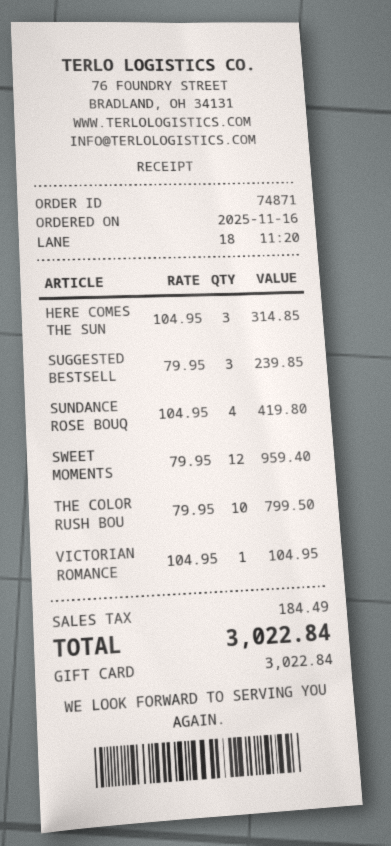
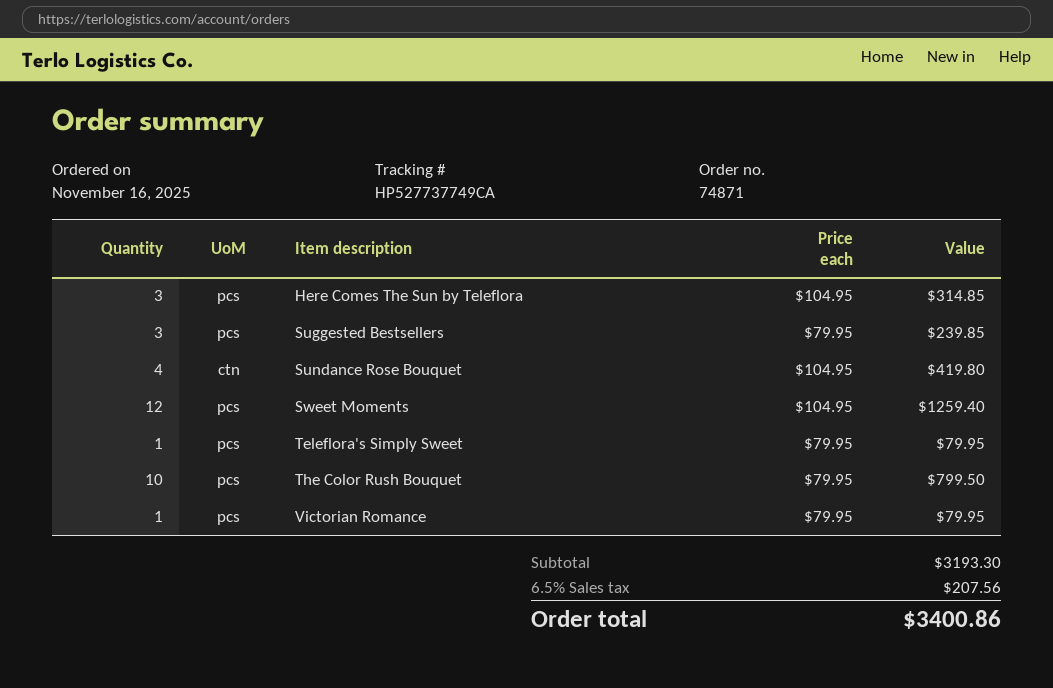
SWEET MOMENTS: 12 x 79.95 = 959.40 -> 12 x 104.95 = 1259.40
VICTORIAN ROMANCE: 1 x 104.95 = 104.95 -> 1 x 79.95 = 79.95
Teleflora's Simply Sweet: none -> 1 x 79.95 = 79.95
tax: 184.49 -> 207.56
total: 3022.84 -> 3400.86

